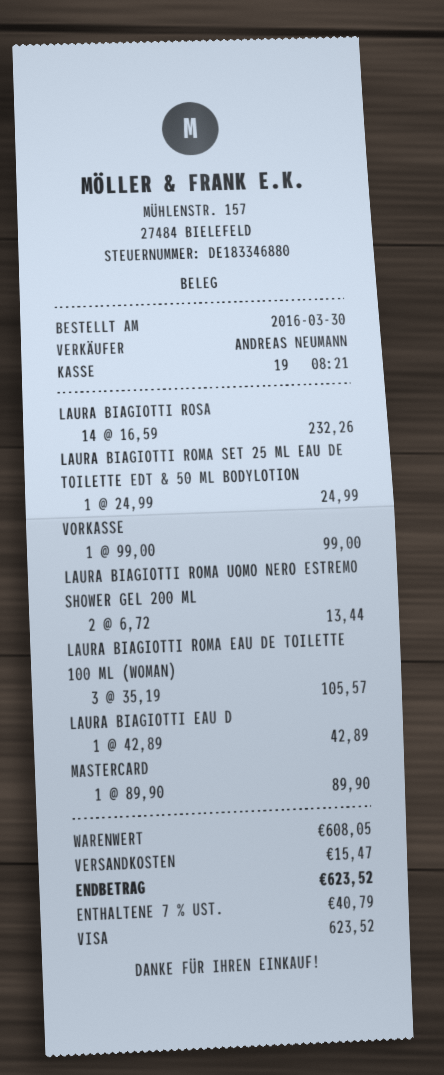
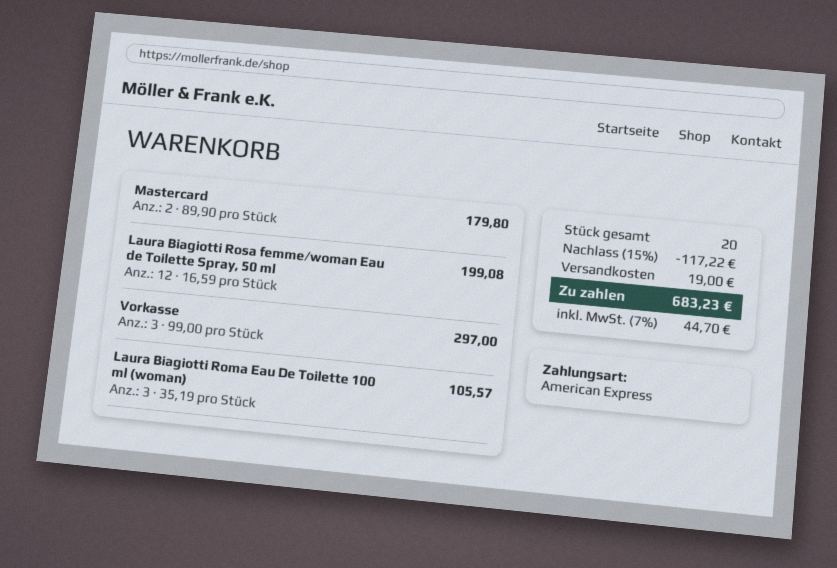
payment method: Visa -> American Express
LAURA BIAGIOTTI ROSA: 14 x 16.59 = 232.26 -> 12 x 16.59 = 199.08
LAURA BIAGIOTTI ROMA SET 25 ML EAU DE TOILETTE EDT & 50 ML BODYLOTION: 1 x 24.99 = 24.99 -> none
VORKASSE: 1 x 99.00 = 99.00 -> 3 x 99.00 = 297.00
LAURA BIAGIOTTI ROMA UOMO NERO ESTREMO SHOWER GEL 200 ML: 2 x 6.72 = 13.44 -> none
LAURA BIAGIOTTI EAU D: 1 x 42.89 = 42.89 -> none
MASTERCARD: 1 x 89.90 = 89.90 -> 2 x 89.90 = 179.80
discount: none -> 15% = 117.22
shipping: 15.47 -> 19.00
tax: 7% = 40.79 -> 7% = 44.70
total: 623.52 -> 683.23

